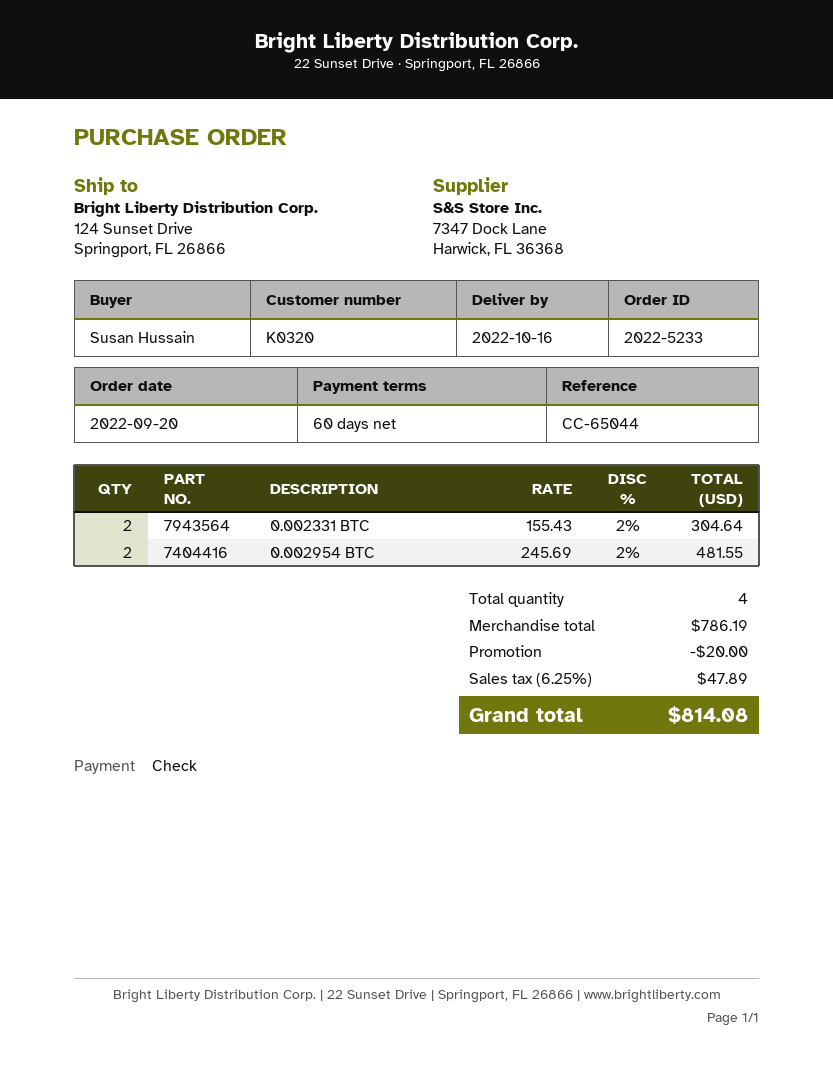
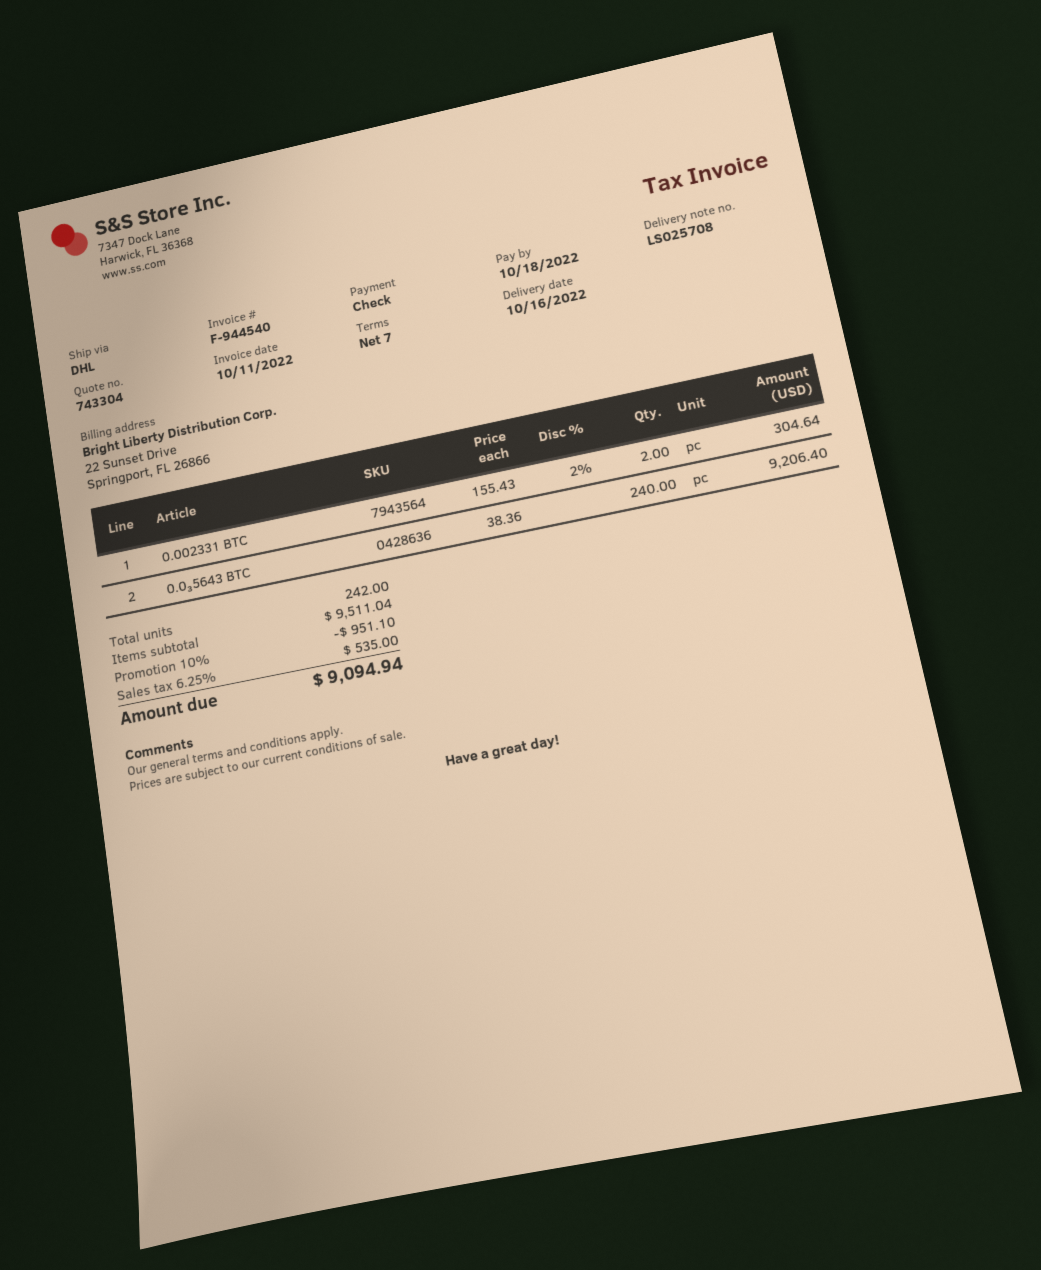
payment terms: 60 days -> 7 days
0.002954 BTC: 2 x 245.69 - 2% = 481.55 -> none
0.0₃5643 BTC: none -> 240 x 38.36 = 9206.40
total quantity: 4 -> 242
subtotal: 786.19 -> 9511.04
discount: 20.00 -> 951.10
tax: 6.25% = 47.89 -> 6.25% = 535.00
total: 814.08 -> 9094.94

